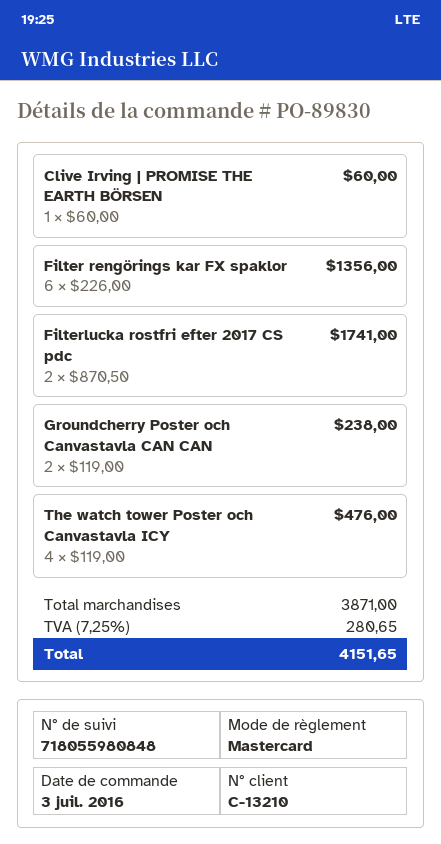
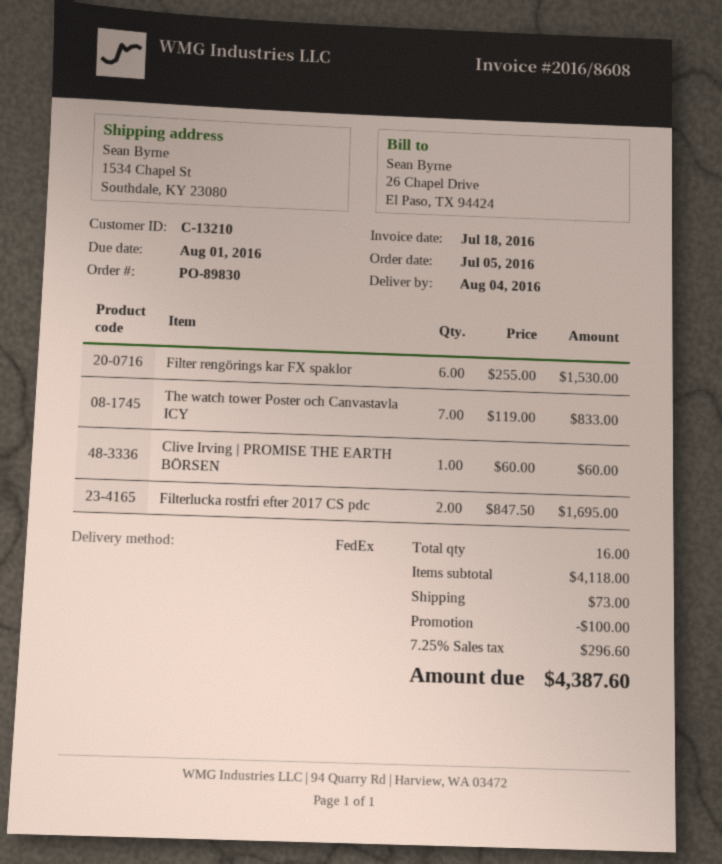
order date: 2016-07-03 -> 2016-07-05
Filter rengörings kar FX spaklor: 6 x 226.00 = 1356.00 -> 6 x 255.00 = 1530.00
Filterlucka rostfri efter 2017 CS pdc: 2 x 870.50 = 1741.00 -> 2 x 847.50 = 1695.00
Groundcherry Poster och Canvastavla CAN CAN: 2 x 119.00 = 238.00 -> none
The watch tower Poster och Canvastavla ICY: 4 x 119.00 = 476.00 -> 7 x 119.00 = 833.00
subtotal: 3871.00 -> 4118.00
discount: none -> 100.00
shipping: none -> 73.00
tax: 7.25% = 280.65 -> 7.25% = 296.60
total: 4151.65 -> 4387.60

